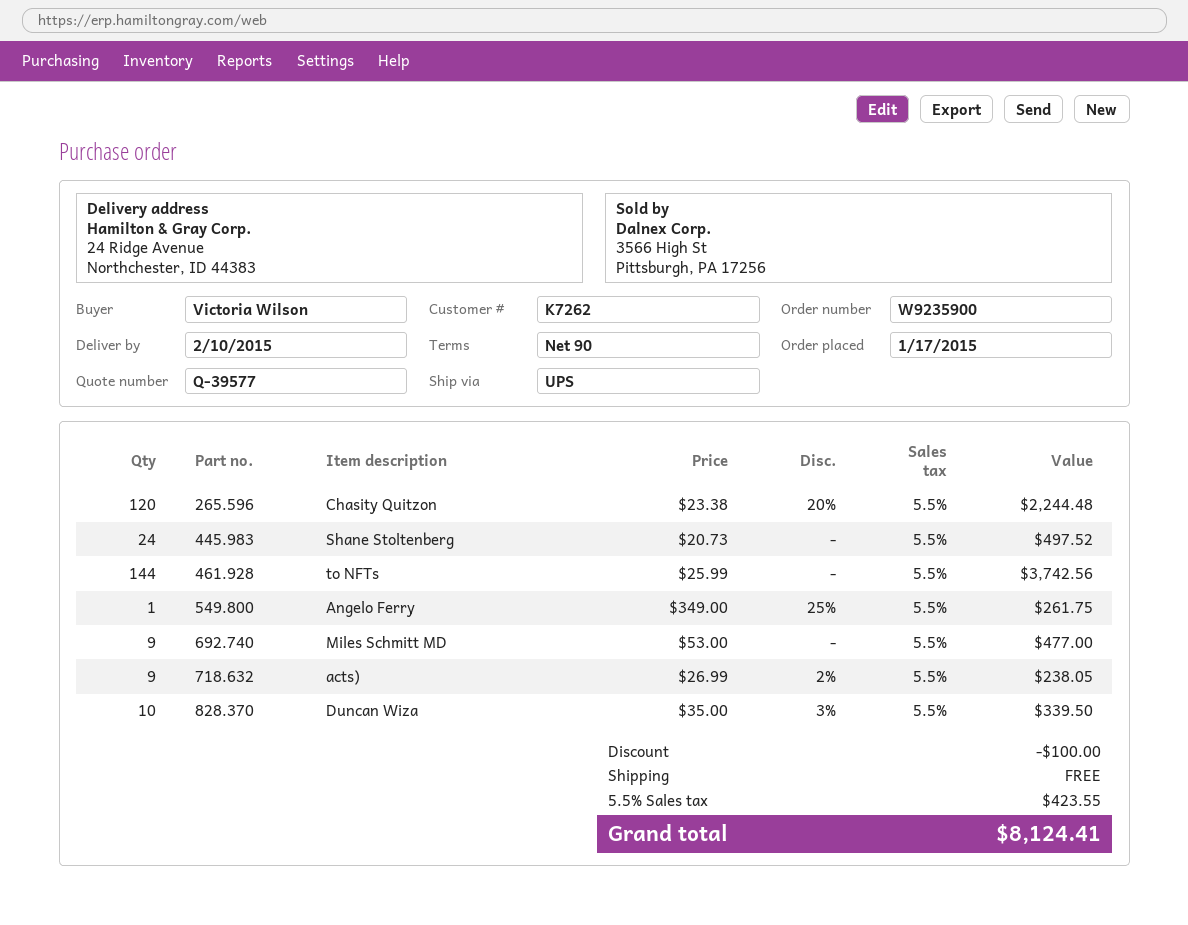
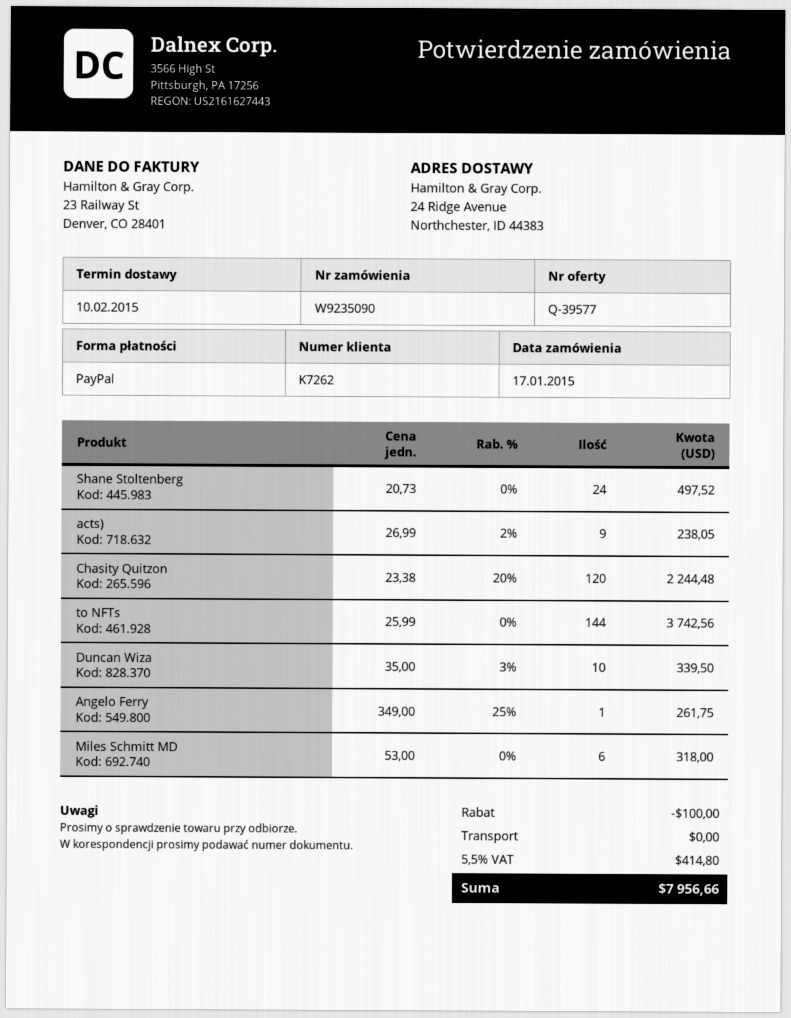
order number: W9235900 -> W9235090
Miles Schmitt MD: 9 x 53.00 = 477.00 -> 6 x 53.00 = 318.00
tax: 5.5% = 423.55 -> 5.5% = 414.80
total: 8124.41 -> 7956.66

